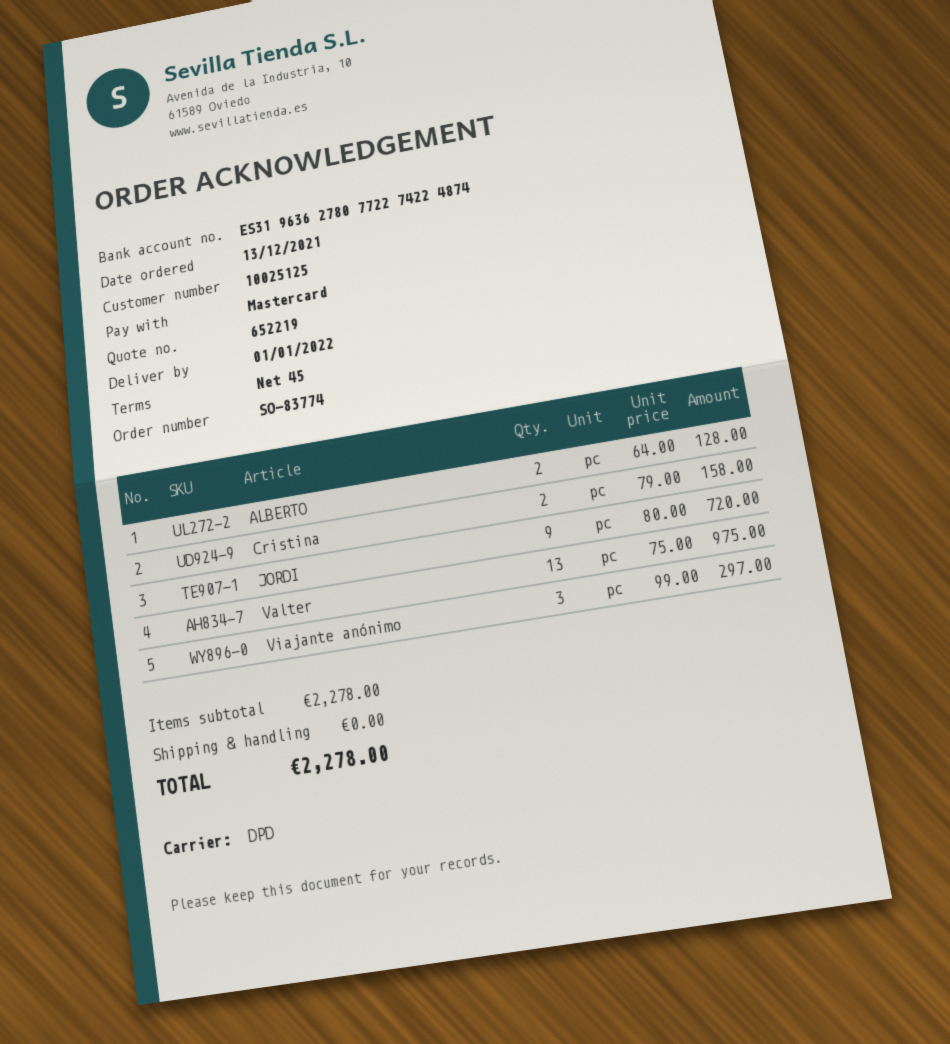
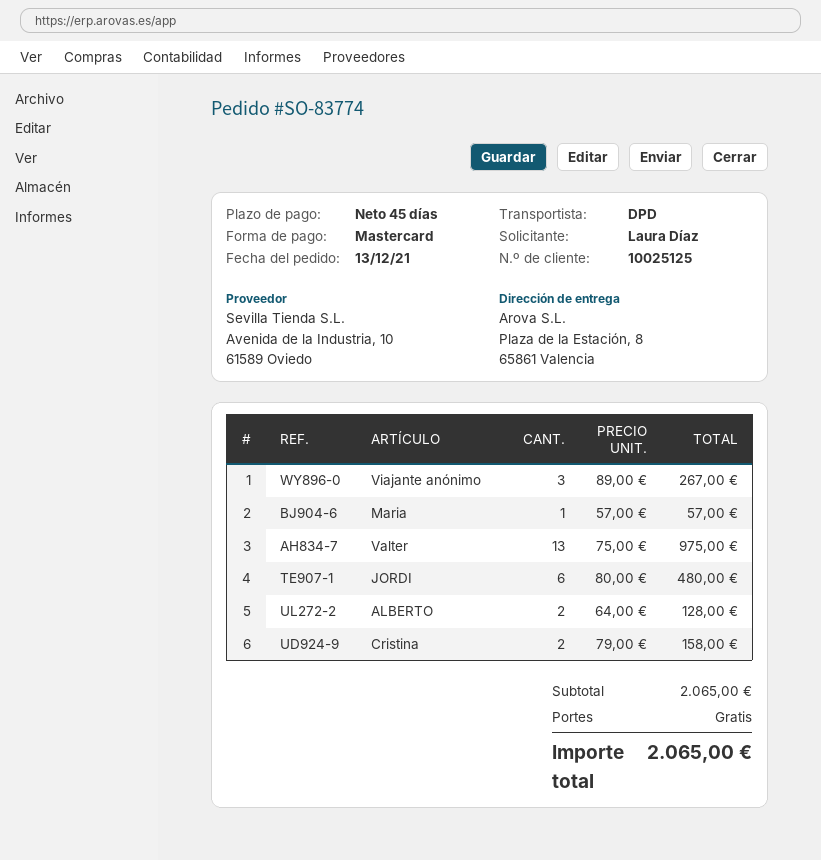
JORDI: 9 x 80.00 = 720.00 -> 6 x 80.00 = 480.00
Viajante anónimo: 3 x 99.00 = 297.00 -> 3 x 89.00 = 267.00
Maria: none -> 1 x 57.00 = 57.00
subtotal: 2278.00 -> 2065.00
total: 2278.00 -> 2065.00

